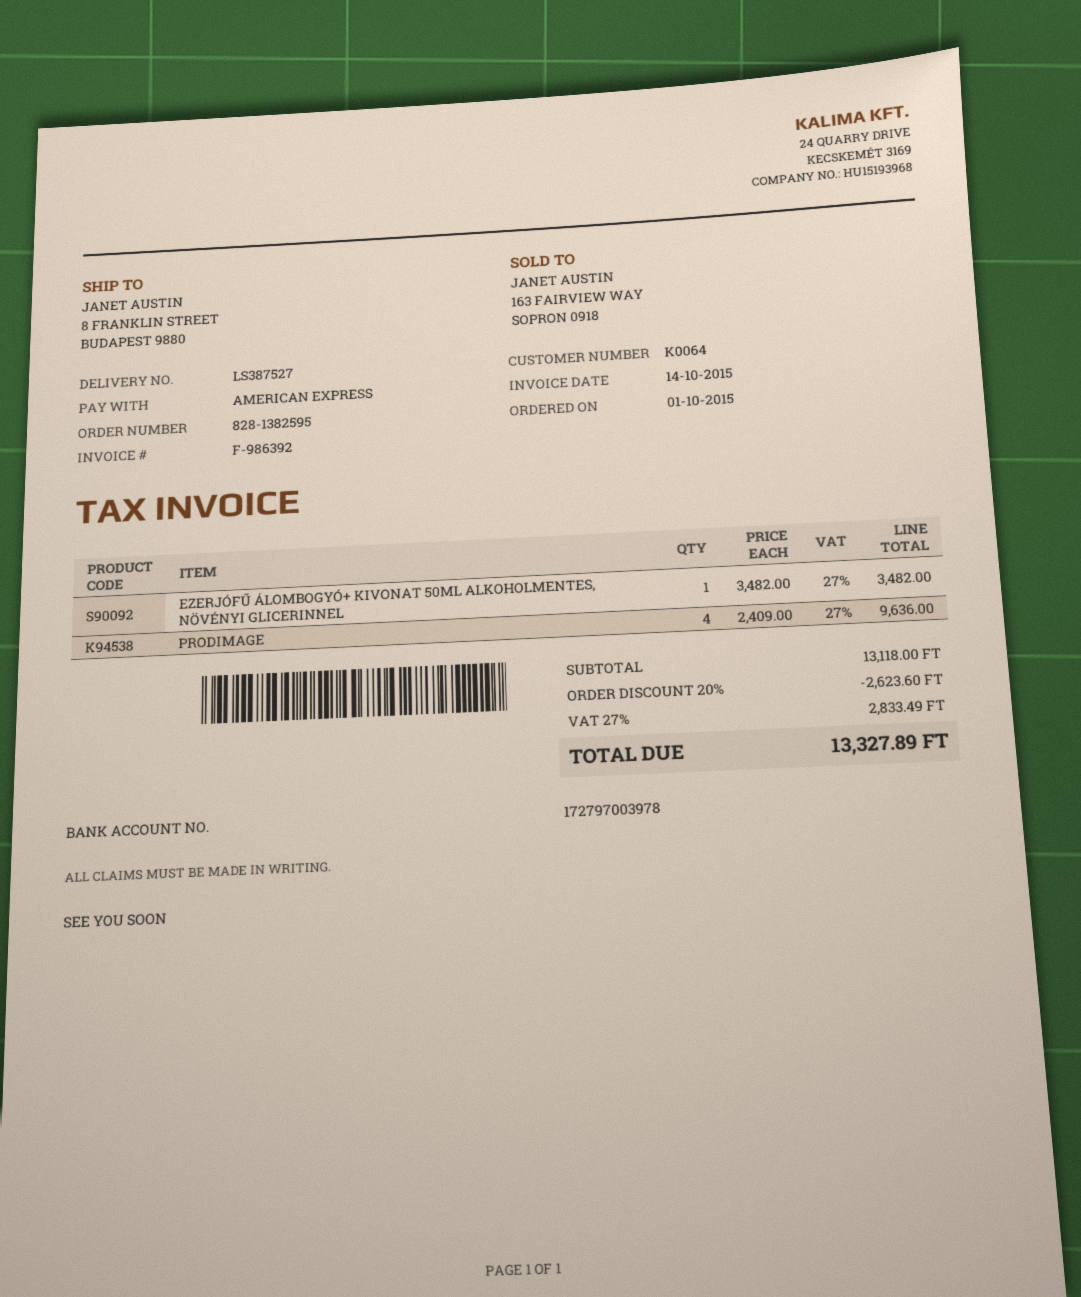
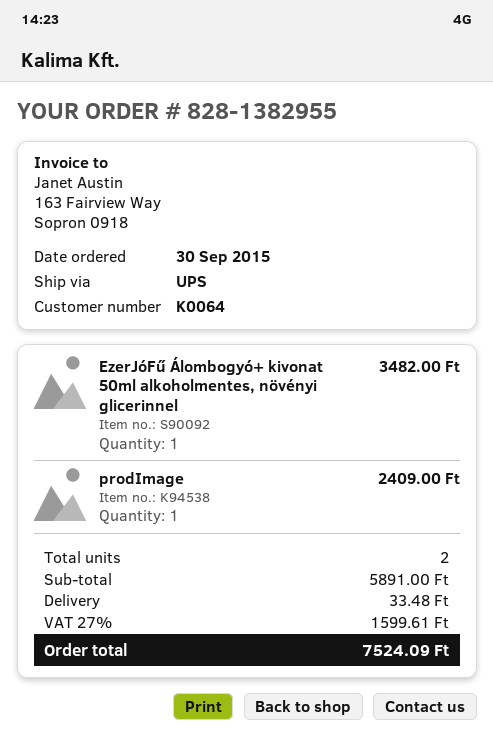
order number: 828-1382595 -> 828-1382955
order date: 2015-10-01 -> 2015-09-30
PRODIMAGE: 4 for 9636.00 -> 1 for 2409.00
subtotal: 13118.00 -> 5891.00
discount: 20% = 2623.60 -> none
shipping: none -> 33.48
tax: 27% = 2833.49 -> 27% = 1599.61
total: 13327.89 -> 7524.09

